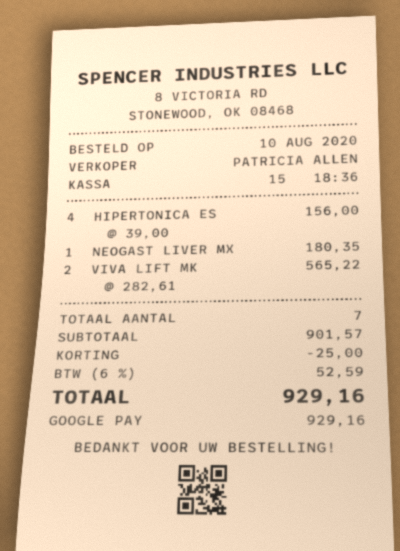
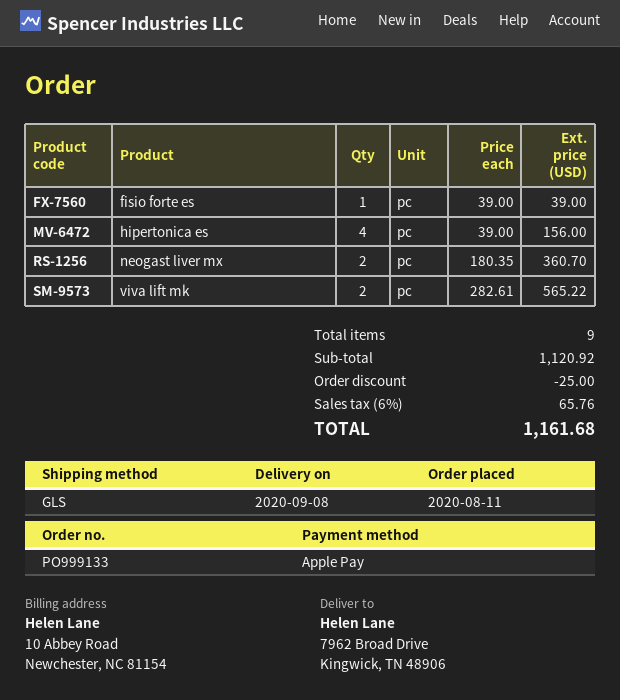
order date: 2020-08-10 -> 2020-08-11
payment method: Google Pay -> Apple Pay
NEOGAST LIVER MX: 1 x 180.35 = 180.35 -> 2 x 180.35 = 360.70
fisio forte es: none -> 1 x 39.00 = 39.00
total quantity: 7 -> 9
subtotal: 901.57 -> 1120.92
tax: 6% = 52.59 -> 6% = 65.76
total: 929.16 -> 1161.68

